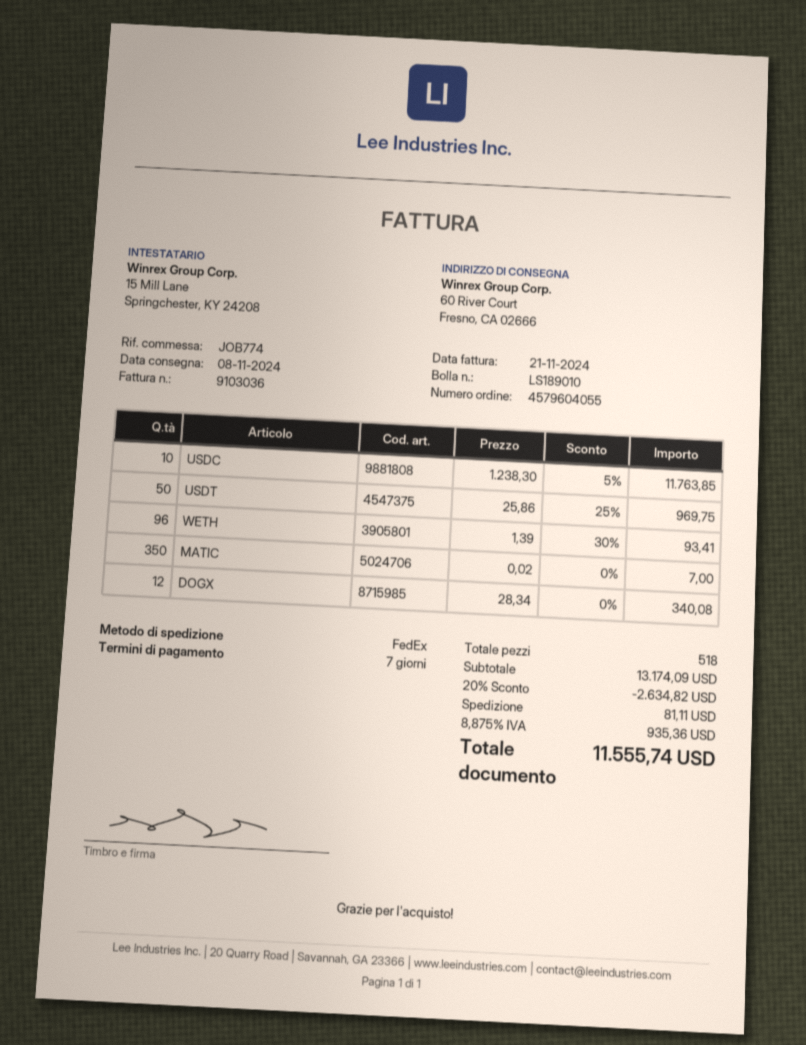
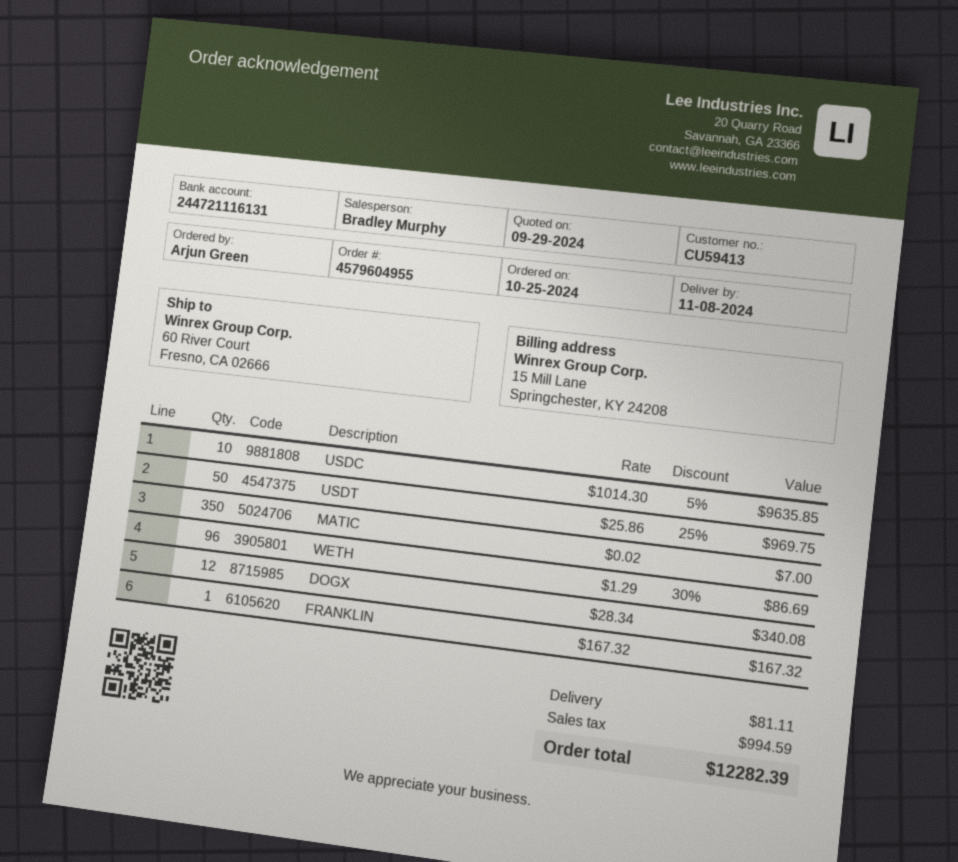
order number: 4579604055 -> 4579604955
USDC: 10 x 1238.30 - 5% = 11763.85 -> 10 x 1014.30 - 5% = 9635.85
WETH: 96 x 1.39 - 30% = 93.41 -> 96 x 1.29 - 30% = 86.69
FRANKLIN: none -> 1 x 167.32 = 167.32
discount: 20% = 2634.82 -> none
tax: 935.36 -> 994.59
total: 11555.74 -> 12282.39

